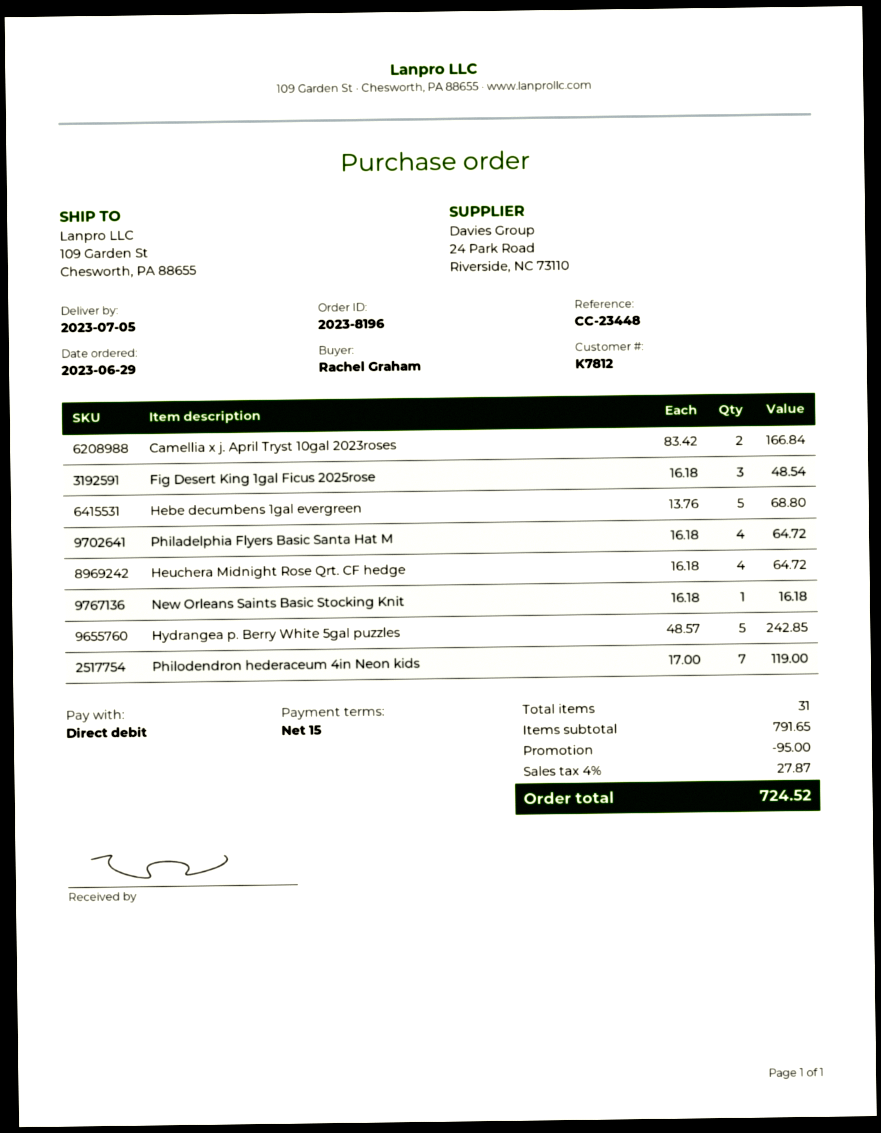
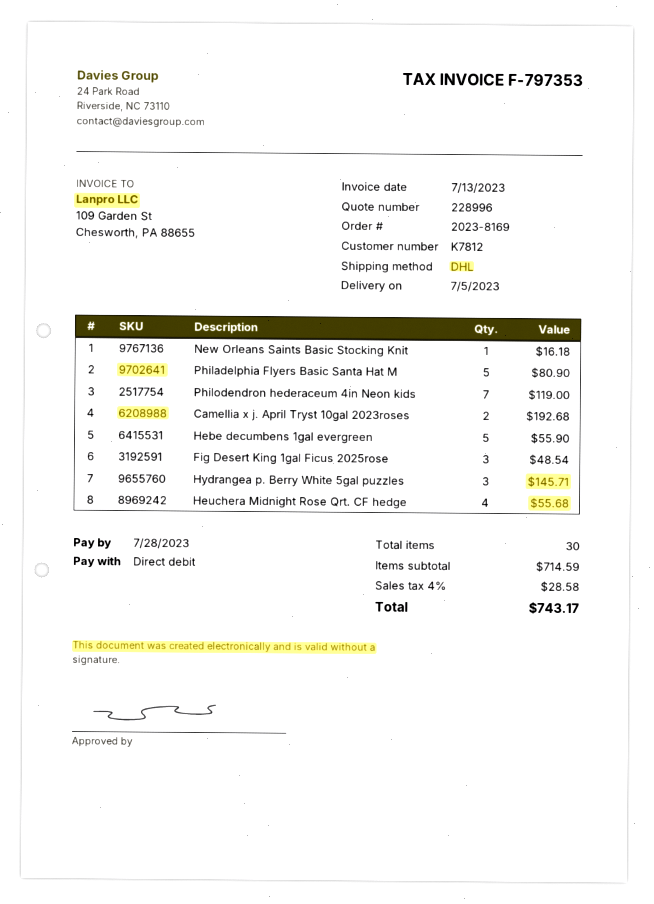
order number: 2023-8196 -> 2023-8169
Camellia x j. April Tryst 10gal 2023roses: 2 for 166.84 -> 2 for 192.68
Hebe decumbens 1gal evergreen: 5 for 68.80 -> 5 for 55.90
Philadelphia Flyers Basic Santa Hat M: 4 for 64.72 -> 5 for 80.90
Heuchera Midnight Rose Qrt. CF hedge: 4 for 64.72 -> 4 for 55.68
Hydrangea p. Berry White 5gal puzzles: 5 for 242.85 -> 3 for 145.71
total quantity: 31 -> 30
subtotal: 791.65 -> 714.59
discount: 95.00 -> none
tax: 4% = 27.87 -> 4% = 28.58
total: 724.52 -> 743.17

